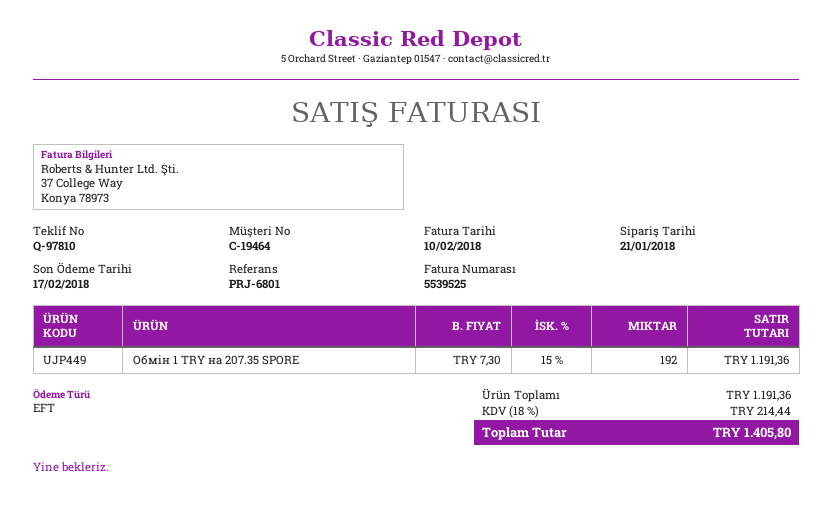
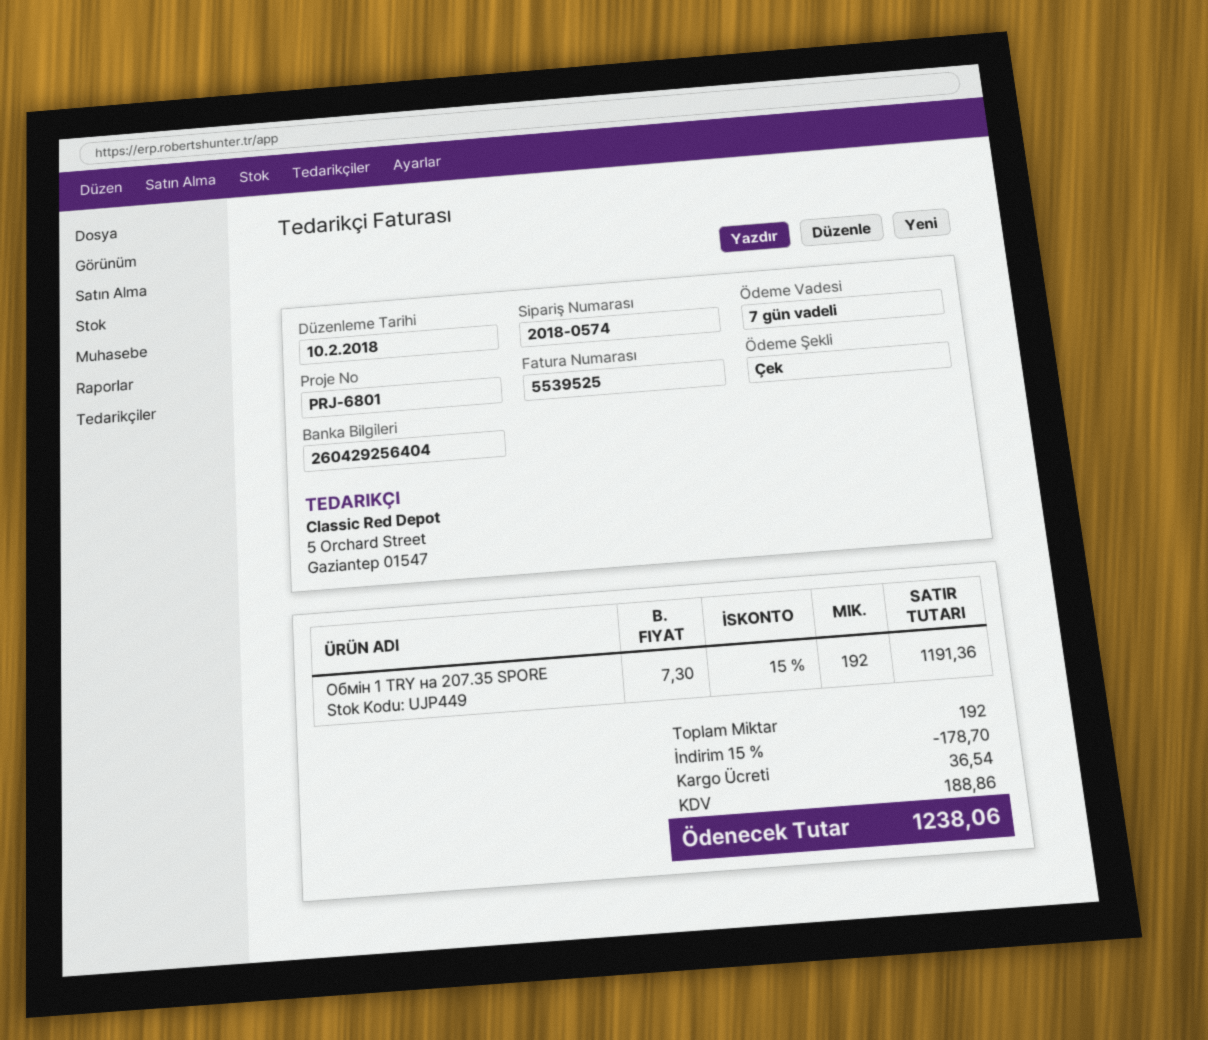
payment method: bank transfer -> cheque
discount: none -> 15% = 178.70
shipping: none -> 36.54
tax: 214.44 -> 188.86
total: 1405.80 -> 1238.06

